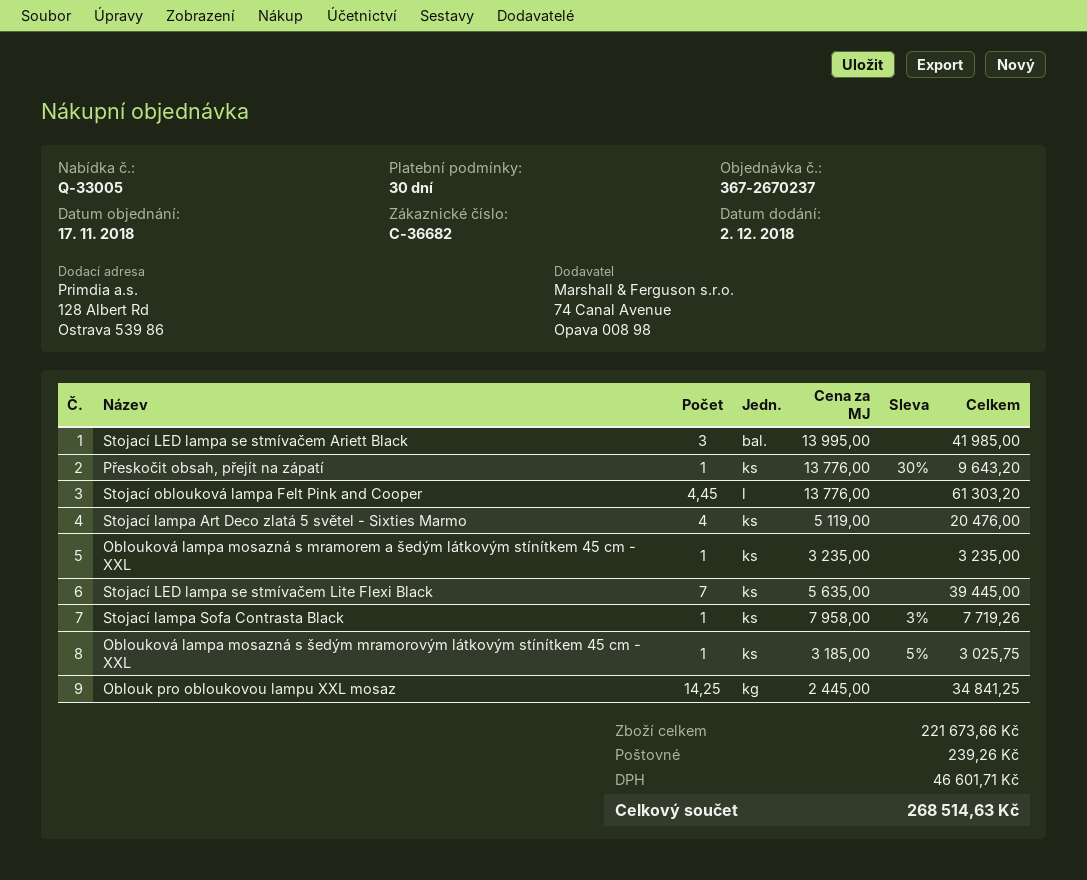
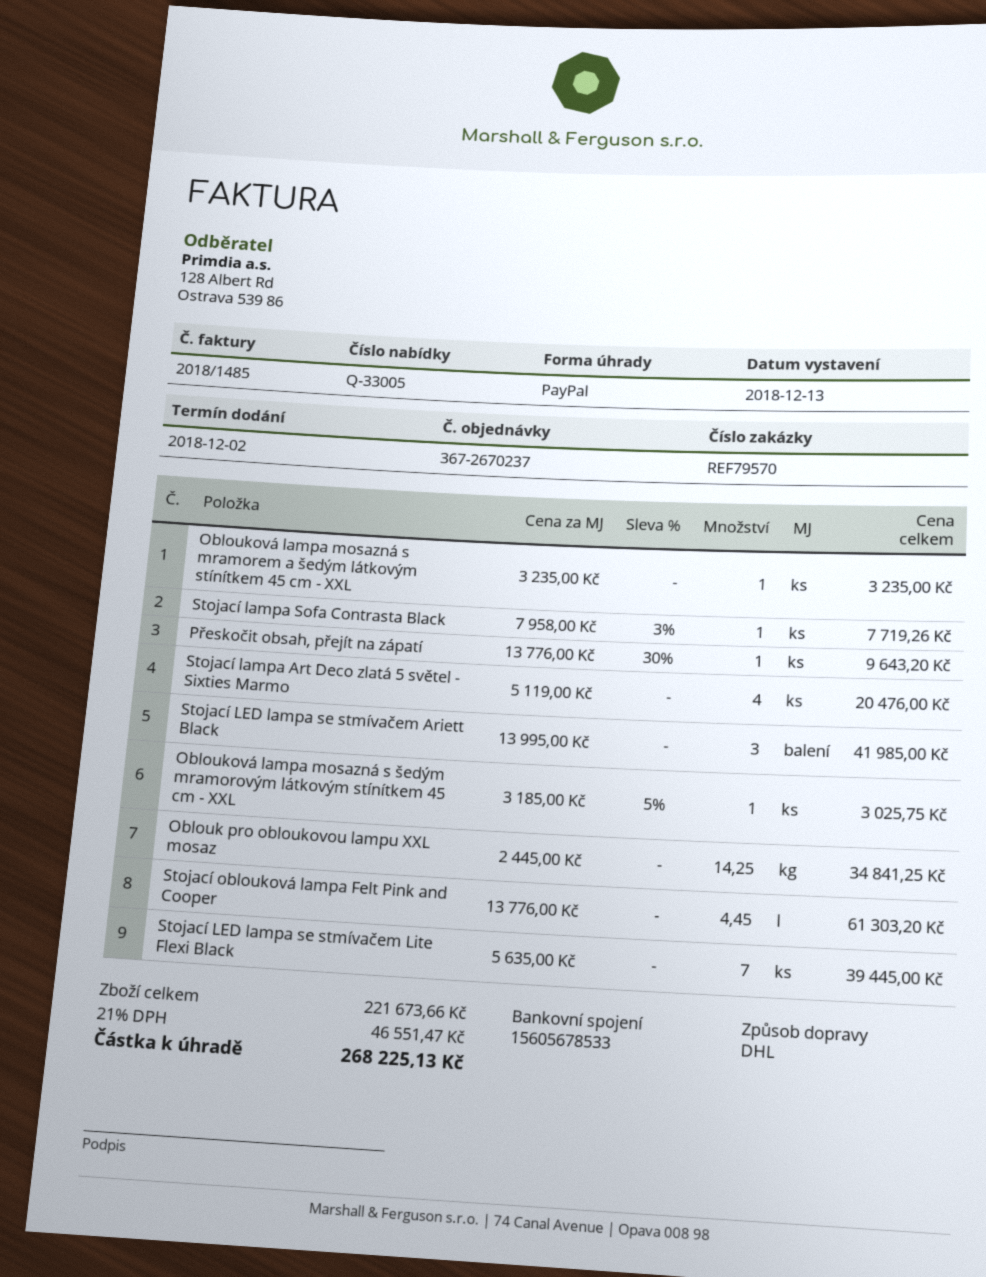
shipping: 239.26 -> none
tax: 46601.71 -> 46551.47
total: 268514.63 -> 268225.13

